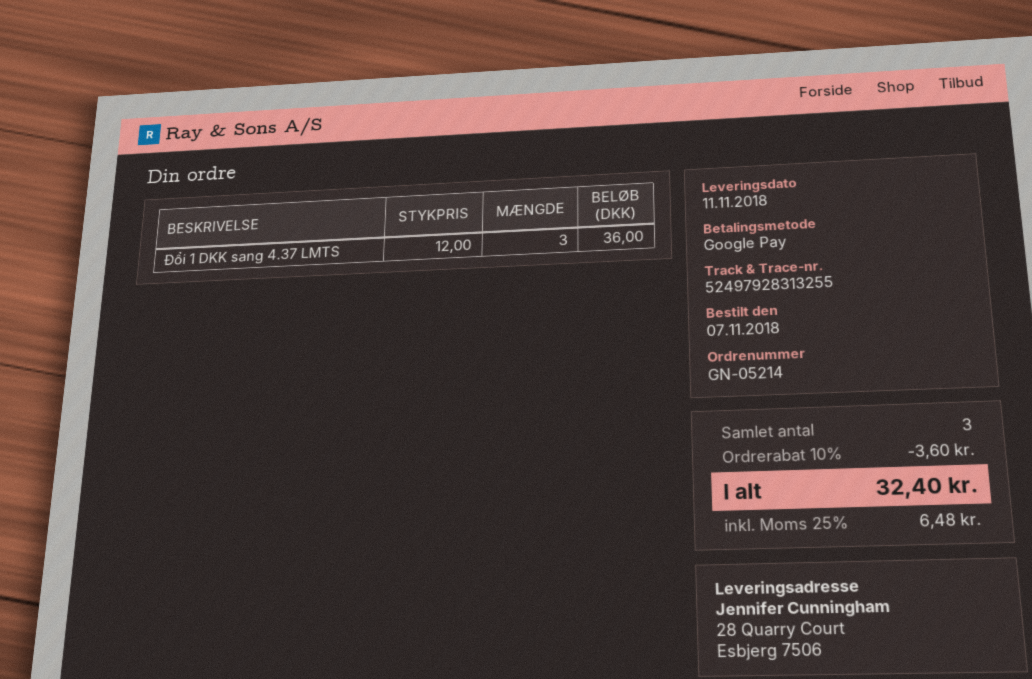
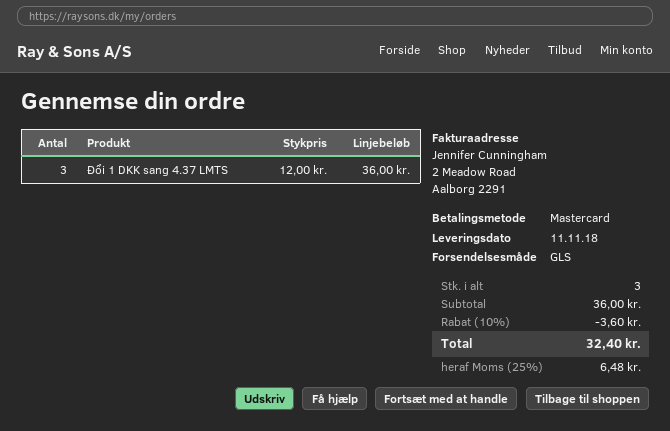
payment method: Google Pay -> Mastercard

